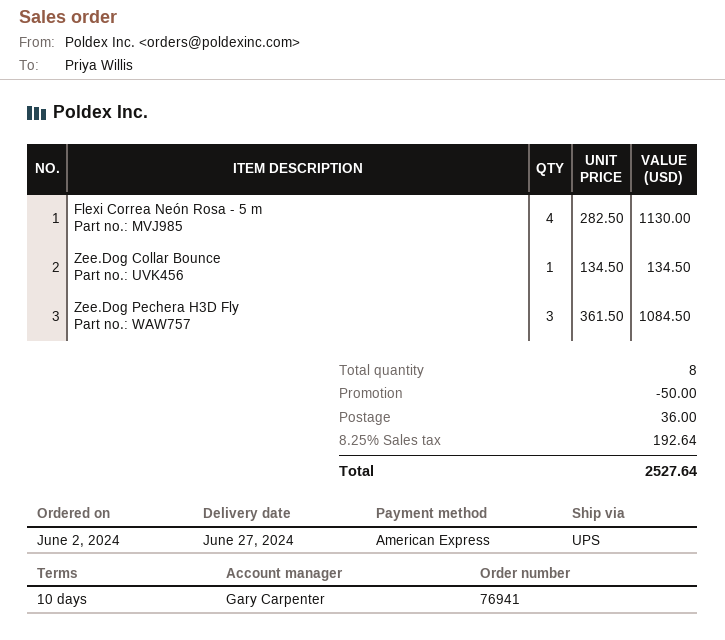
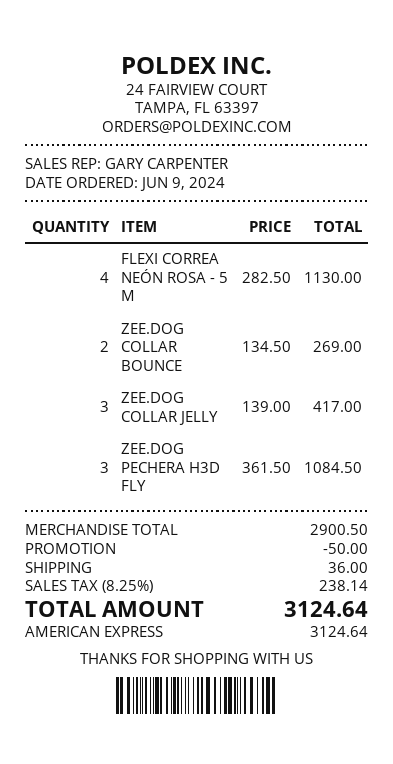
order date: 2024-06-02 -> 2024-06-09
Zee.Dog Collar Bounce: 1 x 134.50 = 134.50 -> 2 x 134.50 = 269.00
ZEE.DOG COLLAR JELLY: none -> 3 x 139.00 = 417.00
tax: 8.25% = 192.64 -> 8.25% = 238.14
total: 2527.64 -> 3124.64

